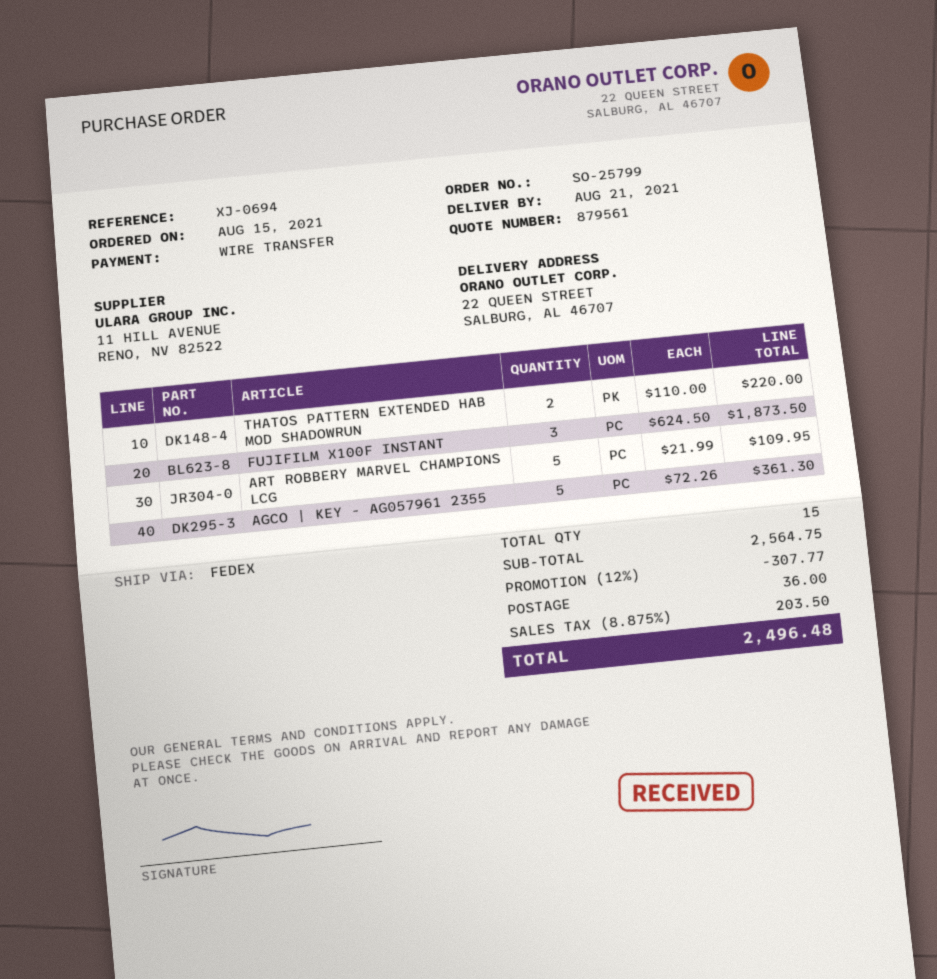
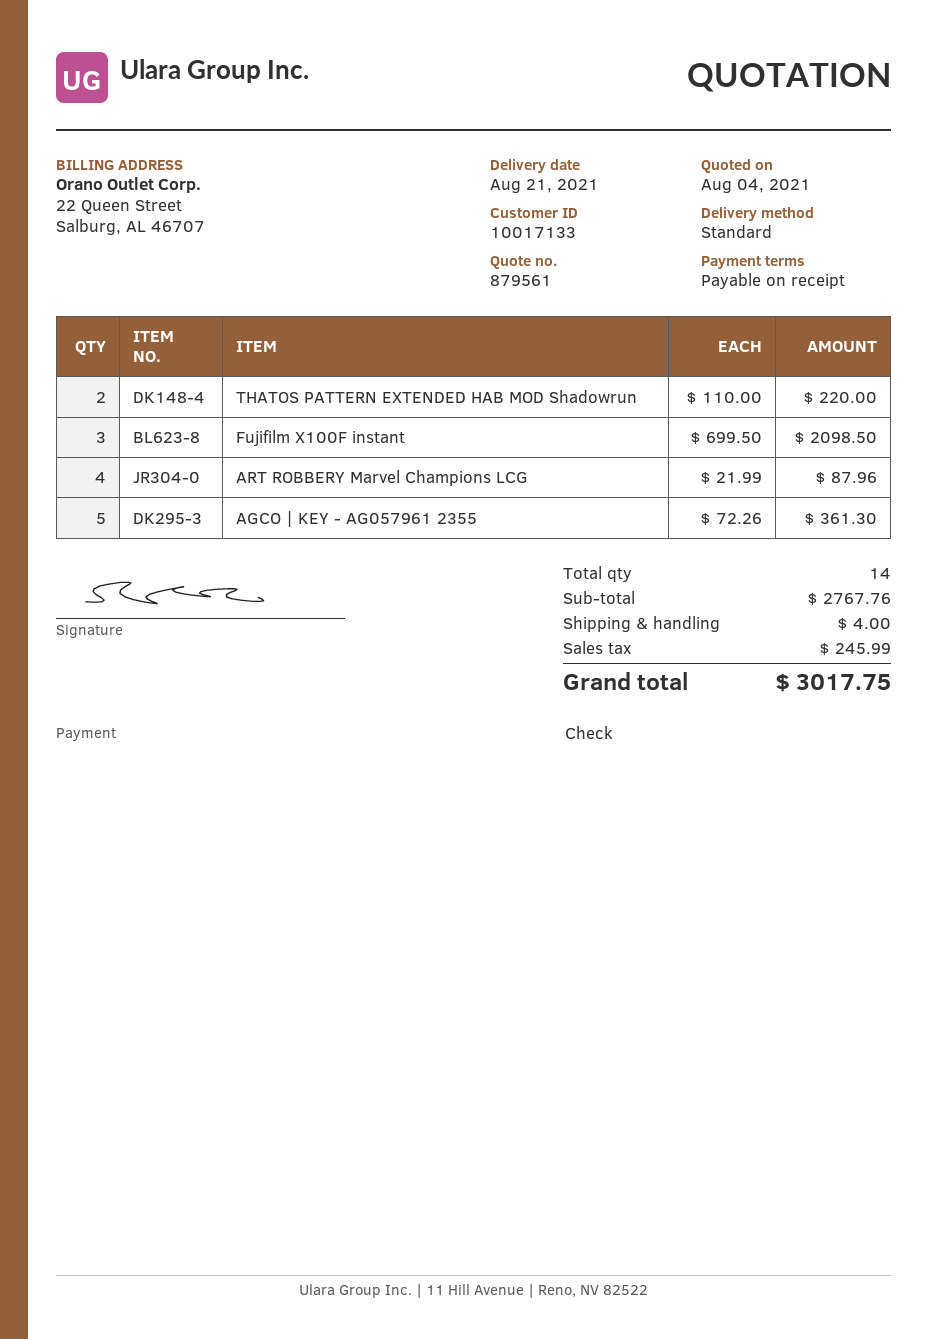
payment method: bank transfer -> cheque
shipping method: FedEx -> standard
FUJIFILM X100F INSTANT: 3 x 624.50 = 1873.50 -> 3 x 699.50 = 2098.50
ART ROBBERY MARVEL CHAMPIONS LCG: 5 x 21.99 = 109.95 -> 4 x 21.99 = 87.96
total quantity: 15 -> 14
subtotal: 2564.75 -> 2767.76
discount: 12% = 307.77 -> none
shipping: 36.00 -> 4.00
tax: 203.50 -> 245.99
total: 2496.48 -> 3017.75

